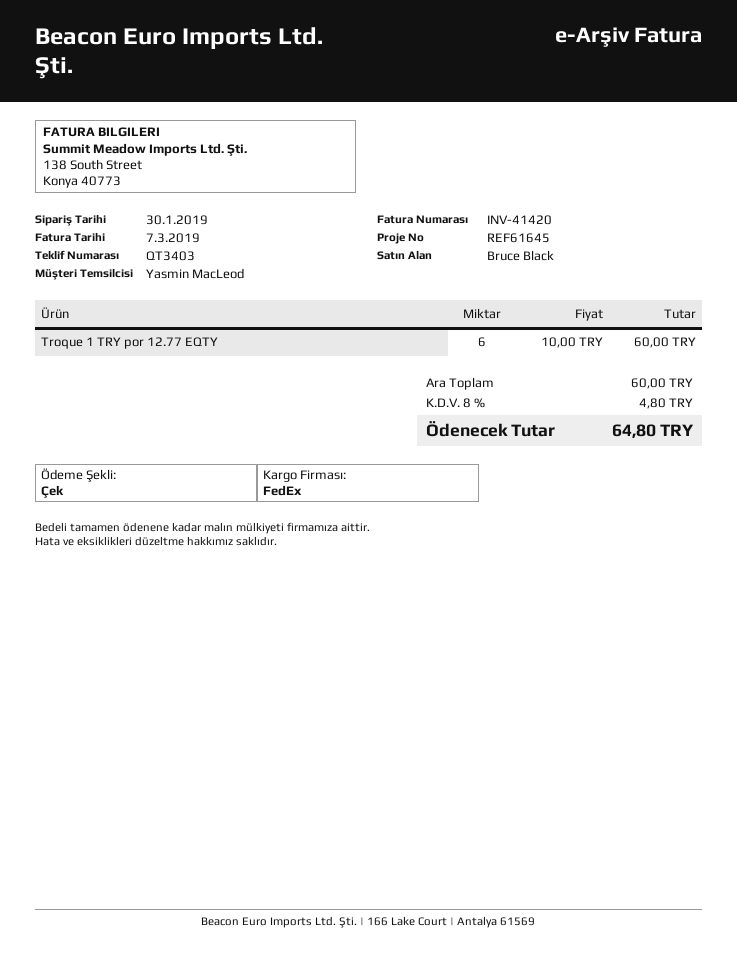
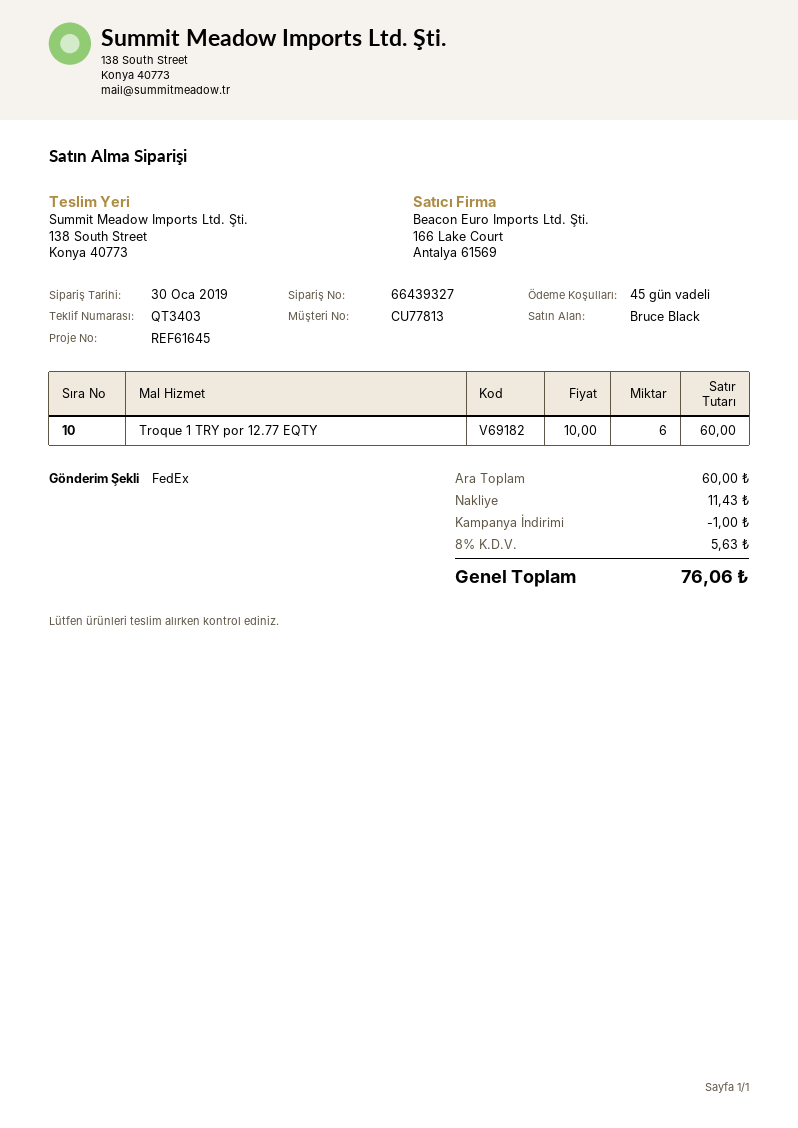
discount: none -> 1.00
shipping: none -> 11.43
tax: 8% = 4.80 -> 8% = 5.63
total: 64.80 -> 76.06

